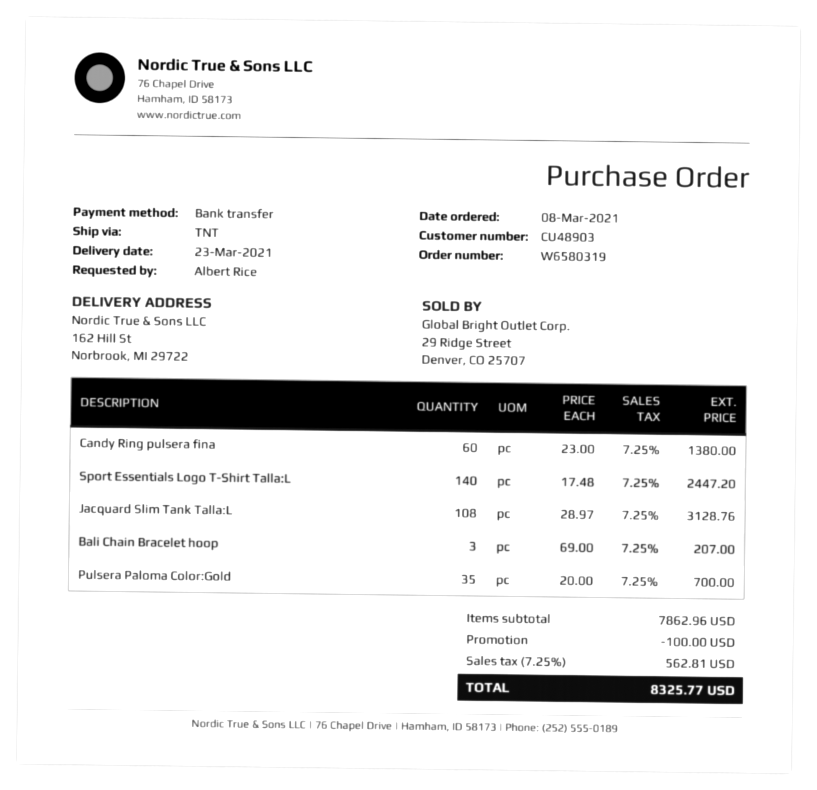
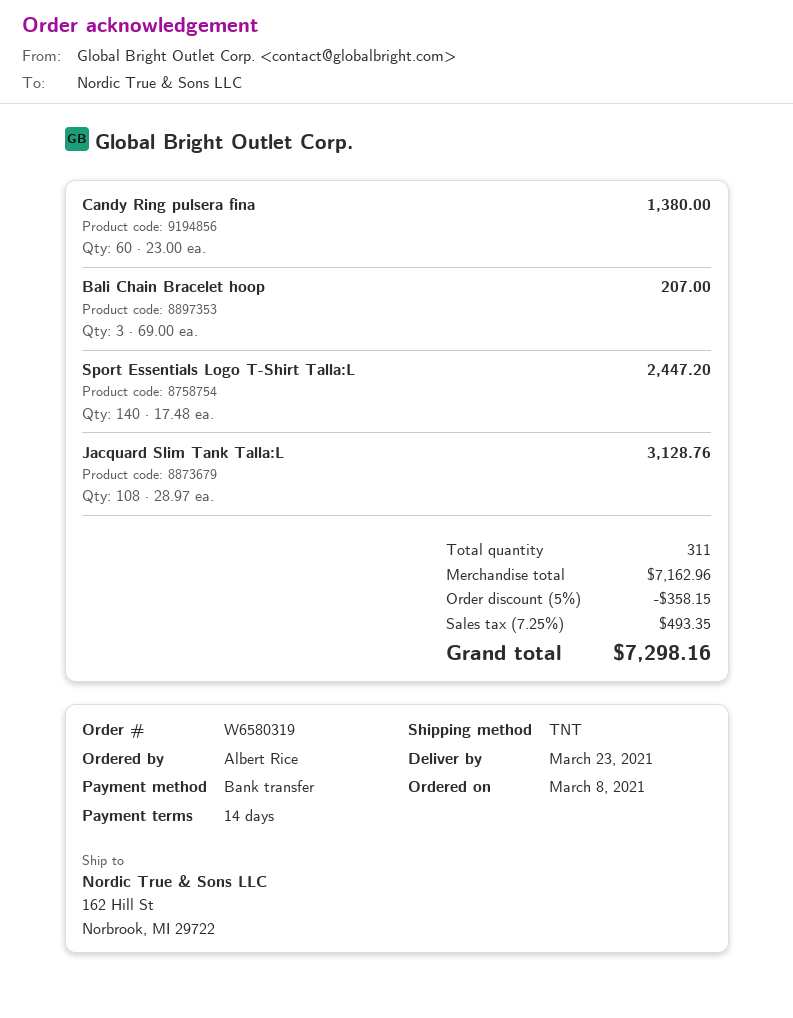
Pulsera Paloma Color:Gold: 35 x 20.00 = 700.00 -> none
subtotal: 7862.96 -> 7162.96
discount: 100.00 -> 358.15
tax: 7.25% = 562.81 -> 7.25% = 493.35
total: 8325.77 -> 7298.16

